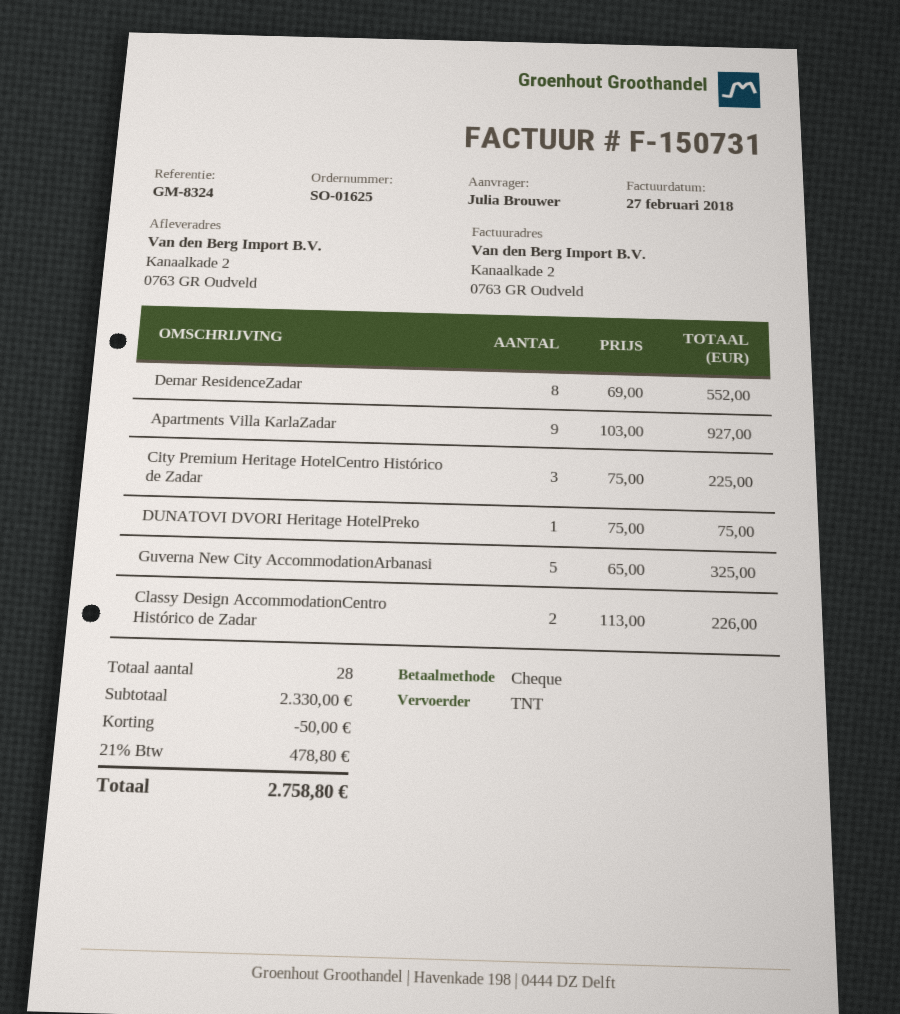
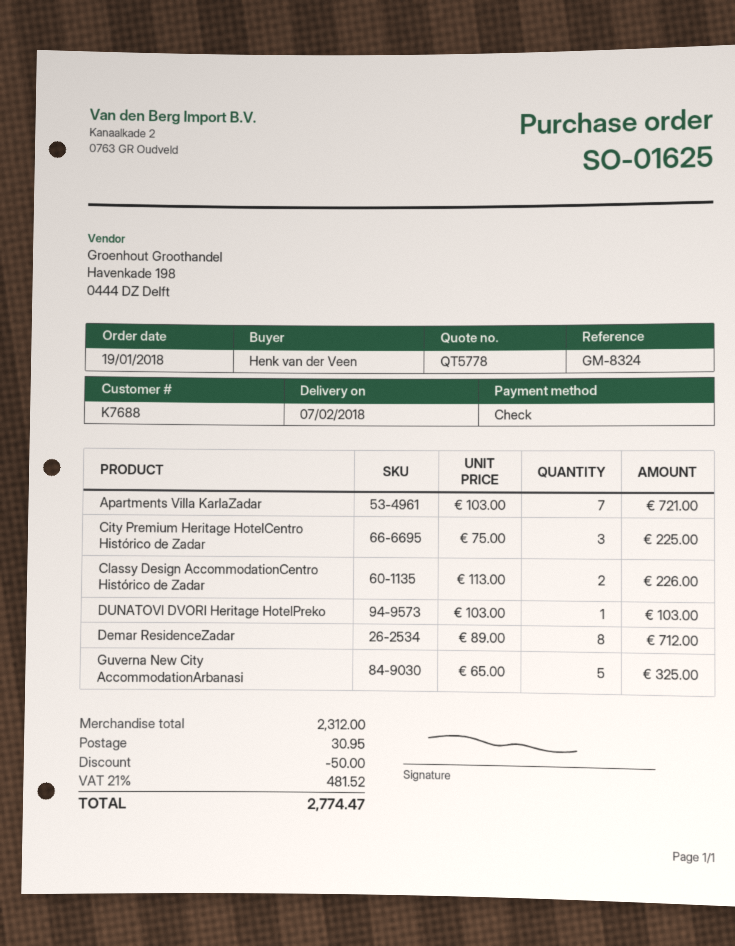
ordered by: Julia Brouwer -> Henk van der Veen
Demar ResidenceZadar: 8 x 69.00 = 552.00 -> 8 x 89.00 = 712.00
Apartments Villa KarlaZadar: 9 x 103.00 = 927.00 -> 7 x 103.00 = 721.00
DUNATOVI DVORI Heritage HotelPreko: 1 x 75.00 = 75.00 -> 1 x 103.00 = 103.00
subtotal: 2330.00 -> 2312.00
shipping: none -> 30.95
tax: 21% = 478.80 -> 21% = 481.52
total: 2758.80 -> 2774.47

